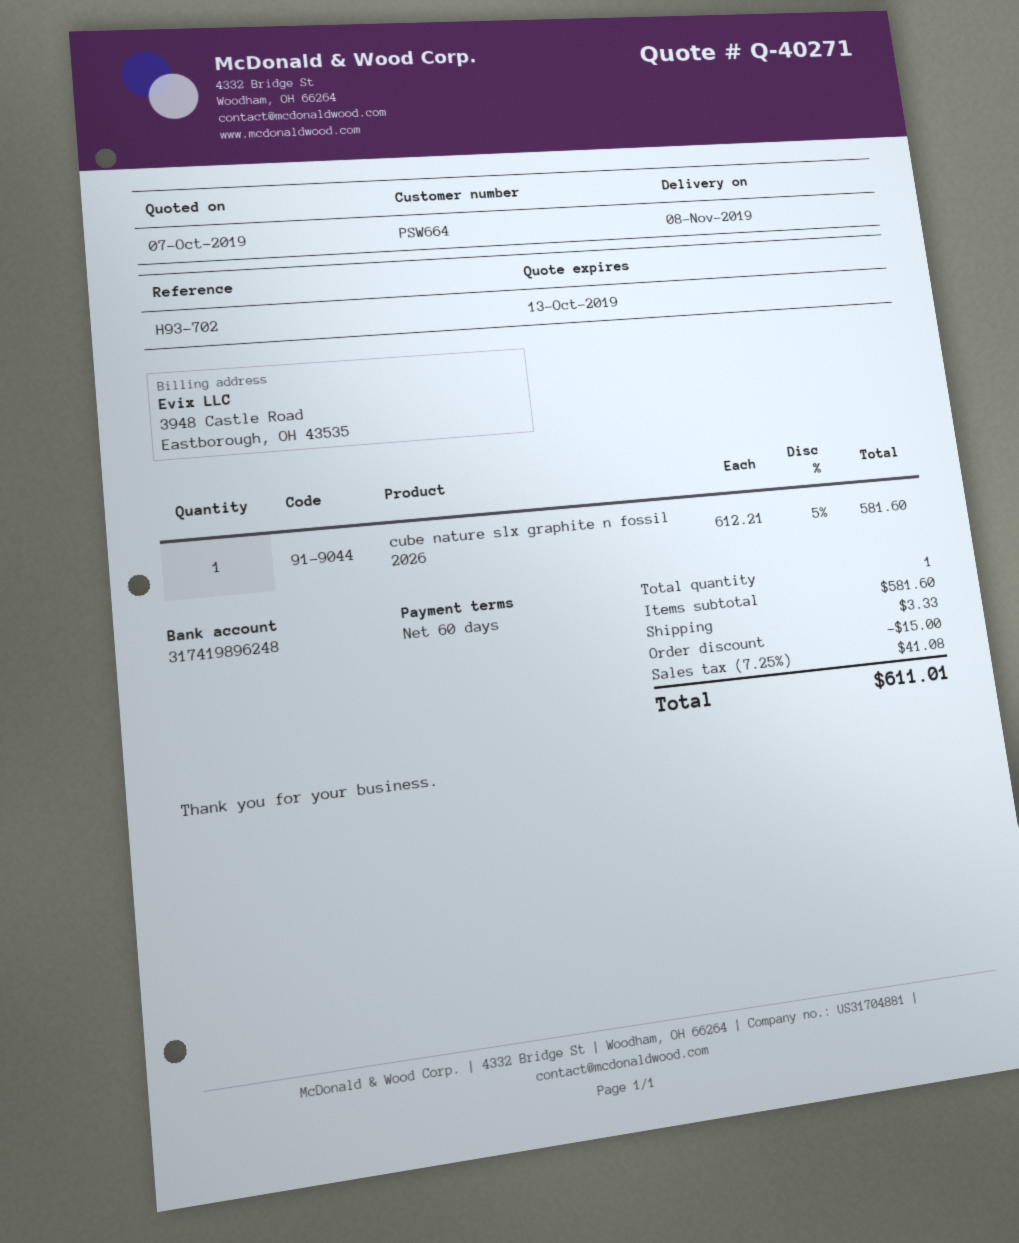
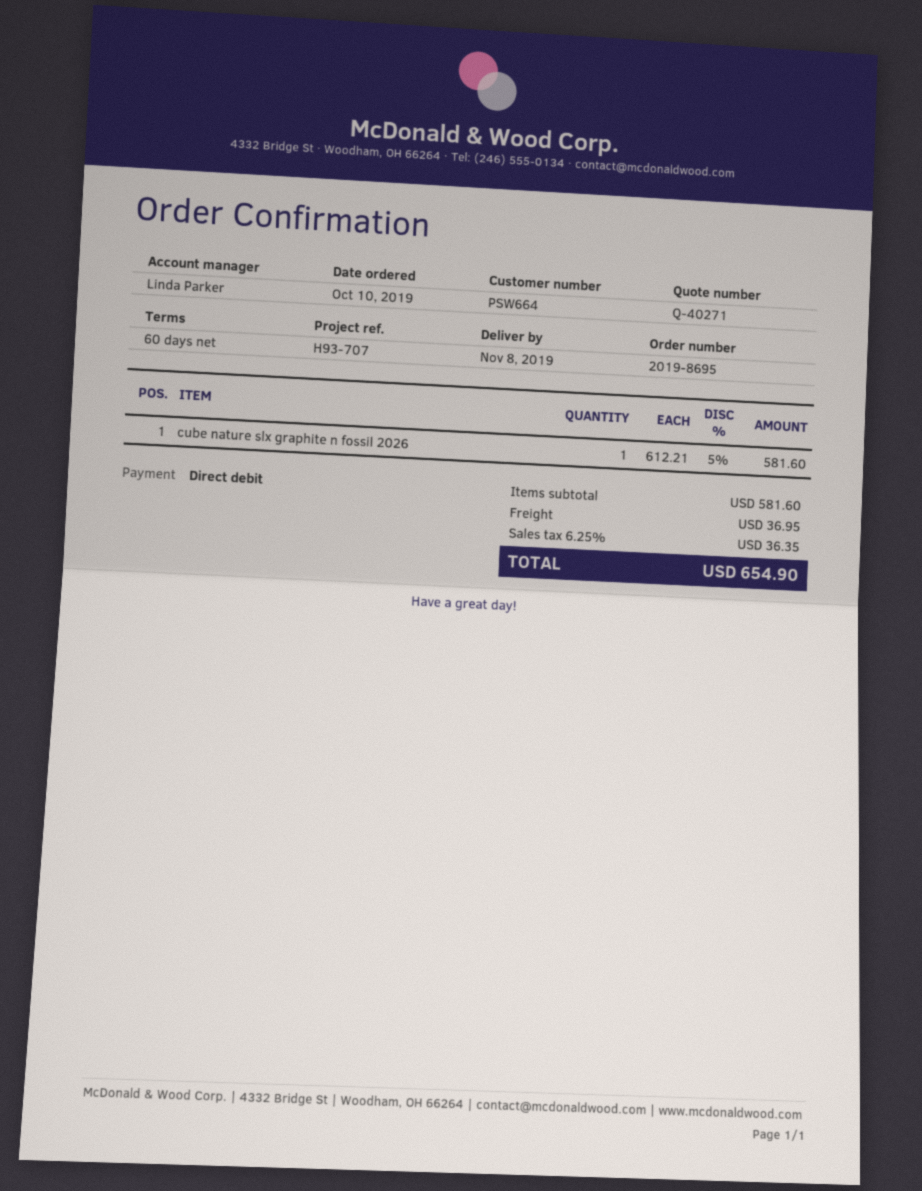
reference: H93-702 -> H93-707
discount: 15.00 -> none
shipping: 3.33 -> 36.95
tax: 7.25% = 41.08 -> 6.25% = 36.35
total: 611.01 -> 654.90

